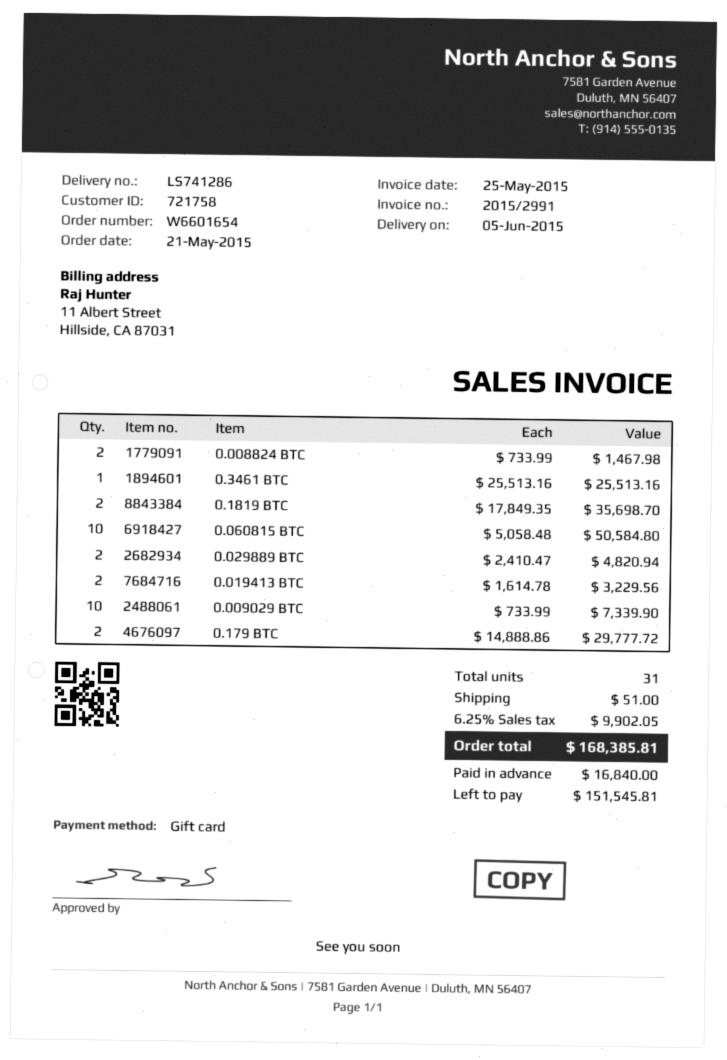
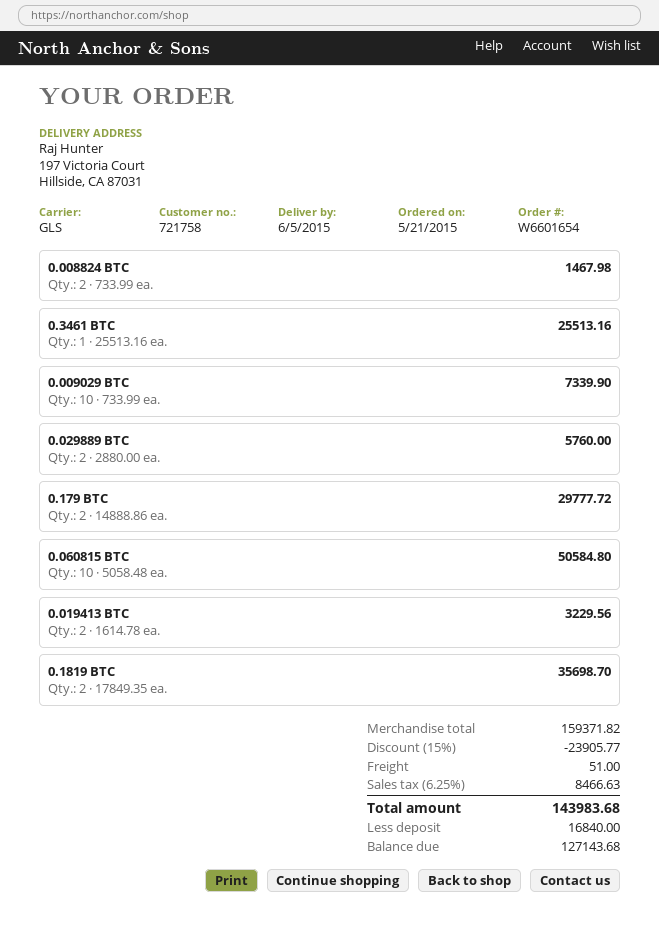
0.029889 BTC: 2 x 2410.47 = 4820.94 -> 2 x 2880.00 = 5760.00
discount: none -> 15% = 23905.77
tax: 6.25% = 9902.05 -> 6.25% = 8466.63
total: 168385.81 -> 143983.68
balance: 151545.81 -> 127143.68

